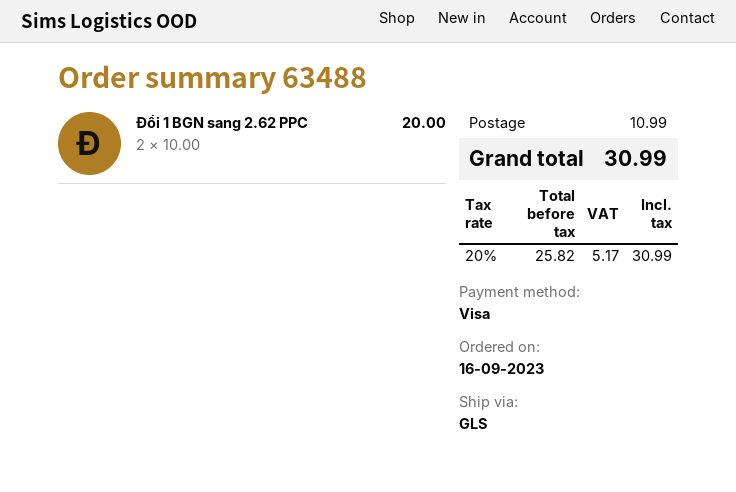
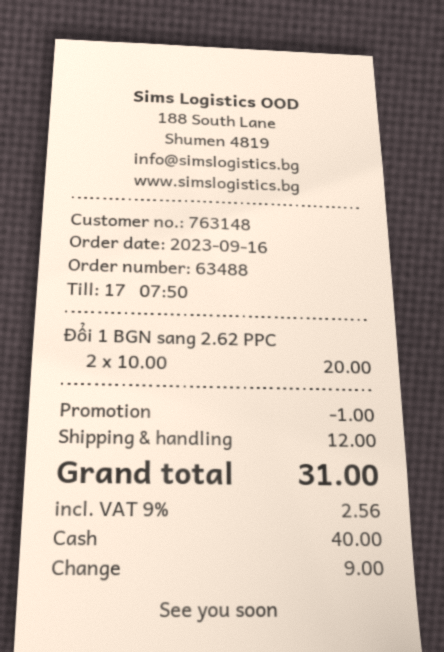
payment method: Visa -> cash
discount: none -> 1.00
shipping: 10.99 -> 12.00
tax: 20% = 5.17 -> 9% = 2.56
total: 30.99 -> 31.00

